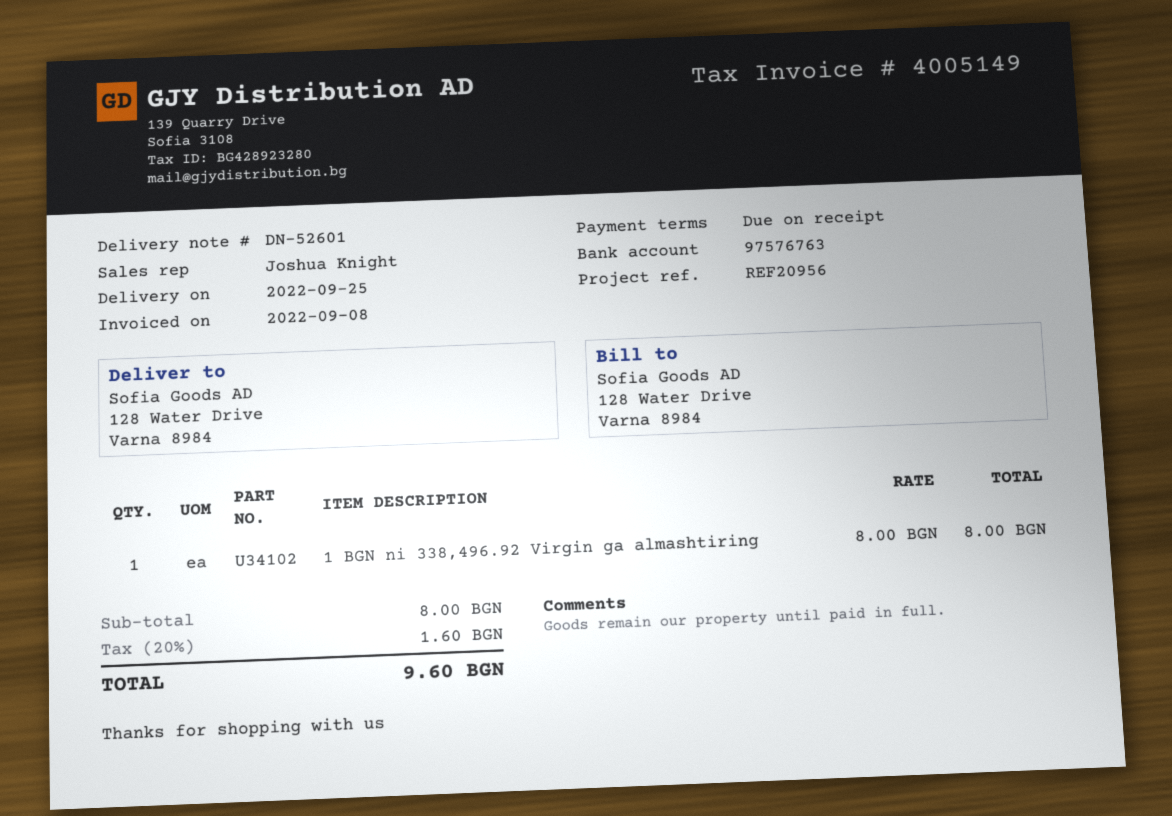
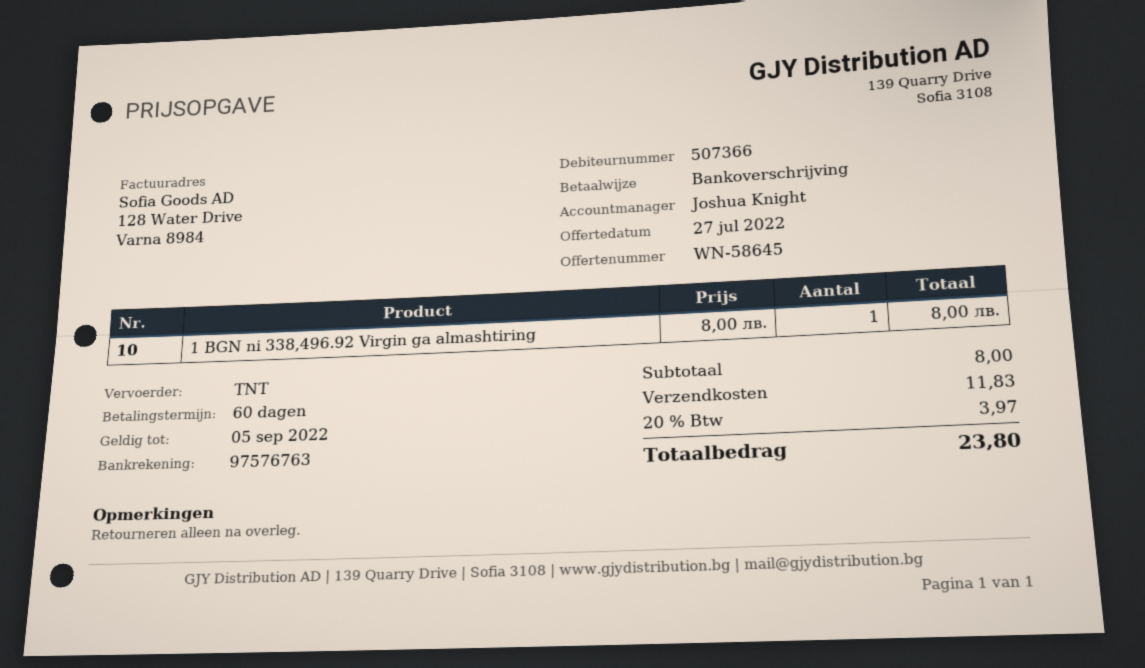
payment terms: on receipt -> 60 days
shipping: none -> 11.83
tax: 20% = 1.60 -> 20% = 3.97
total: 9.60 -> 23.80

